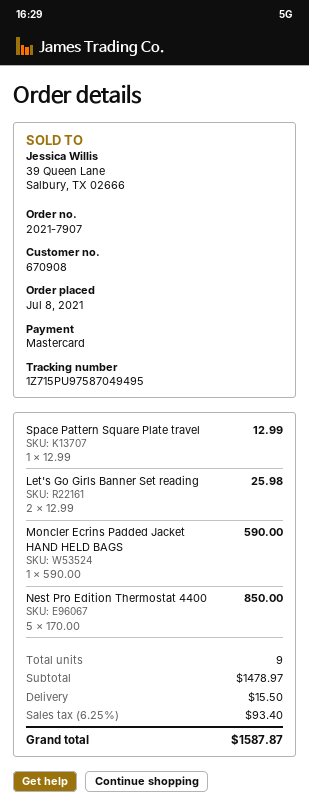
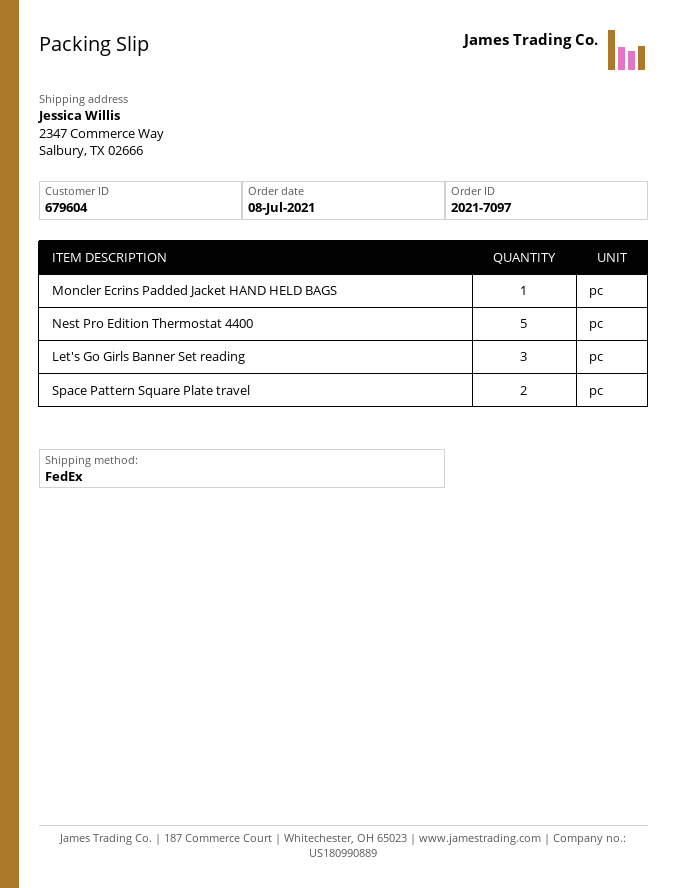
order number: 2021-7907 -> 2021-7097
customer number: 670908 -> 679604
Space Pattern Square Plate travel: 1 -> 2
Let's Go Girls Banner Set reading: 2 -> 3

